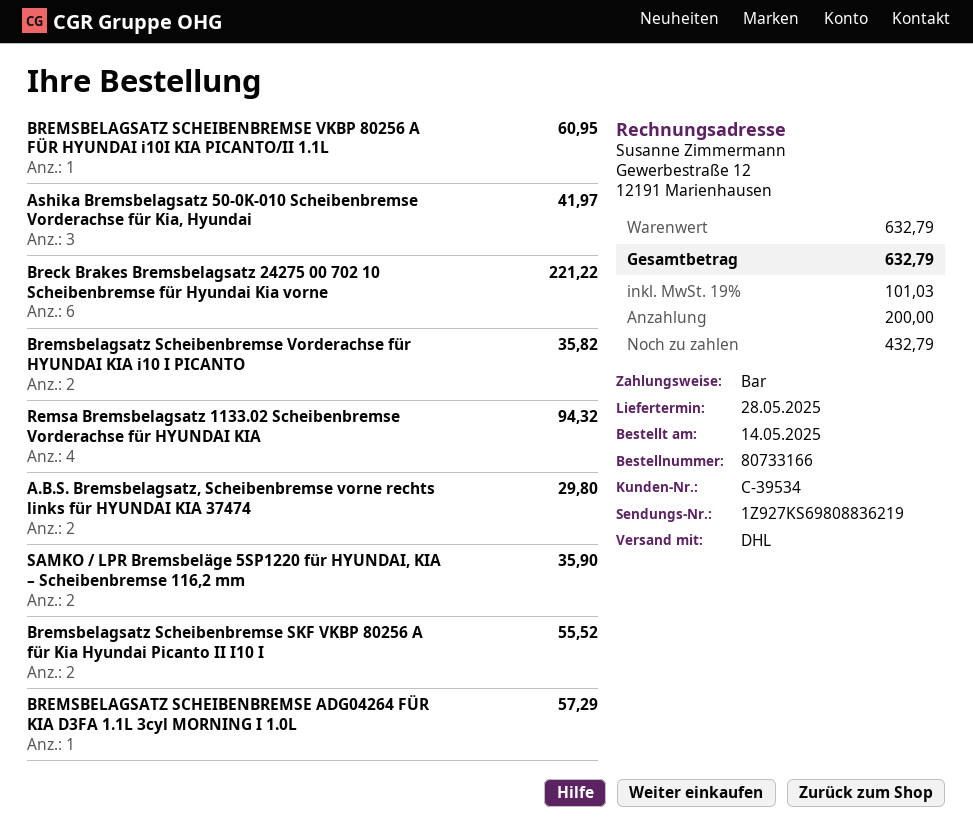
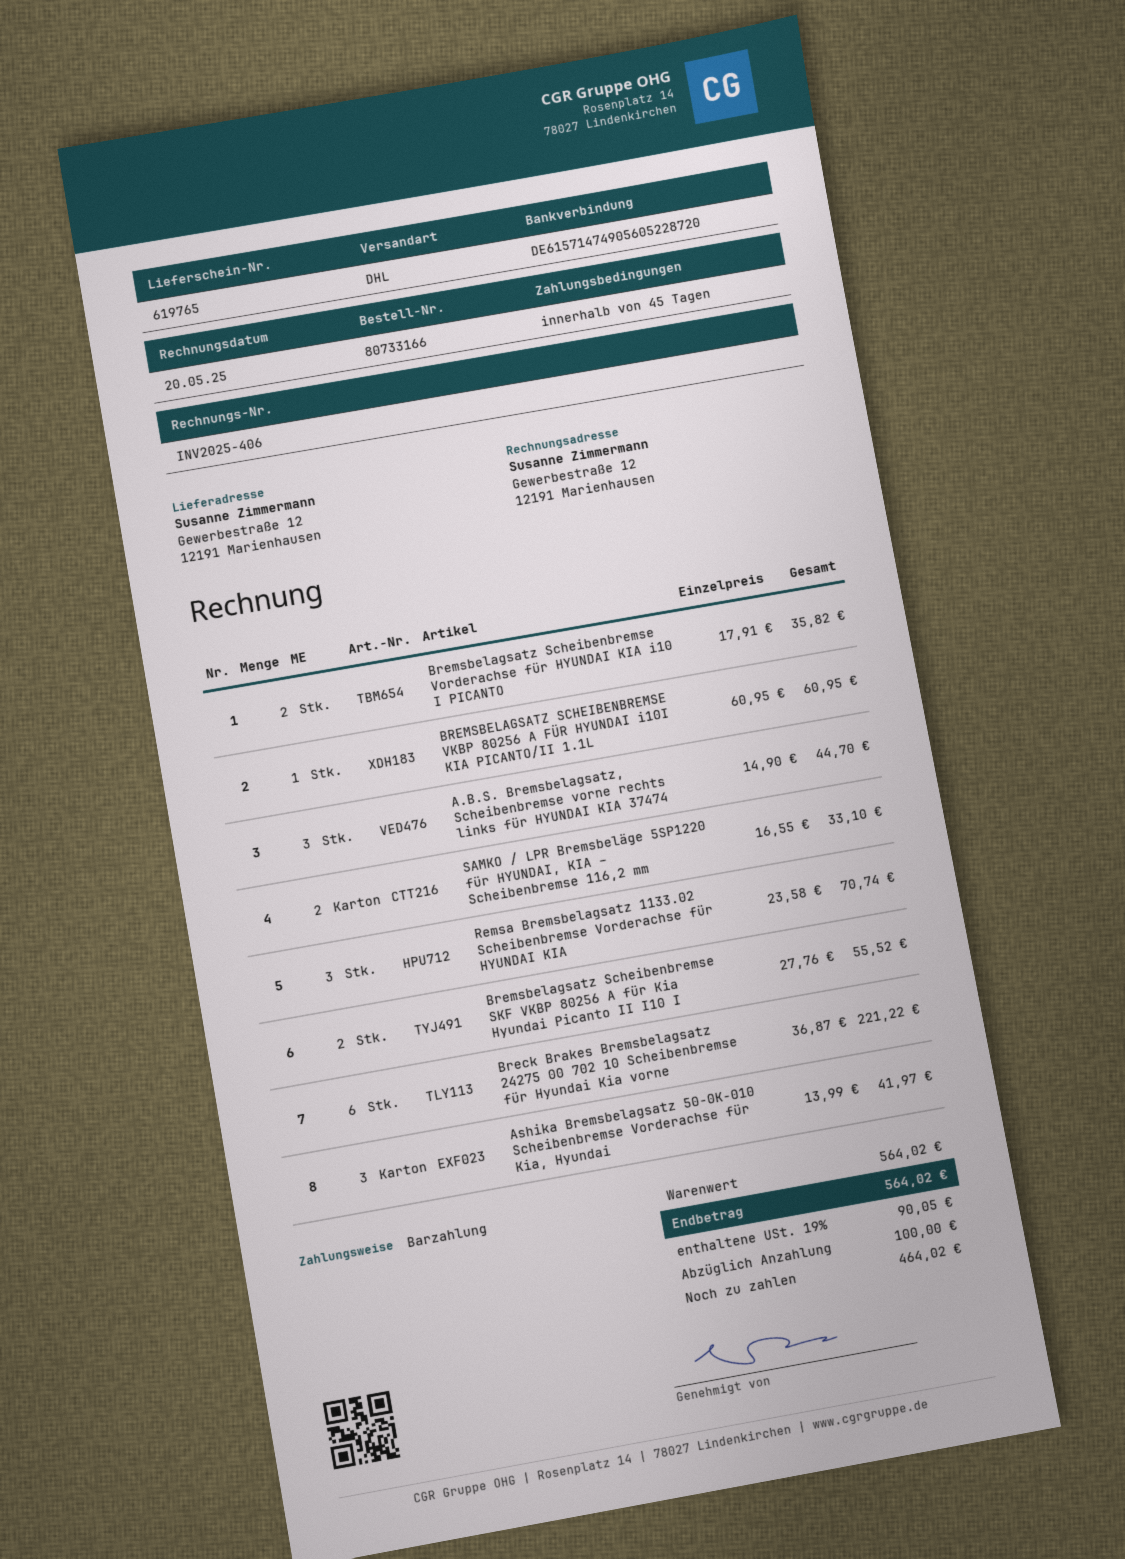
Remsa Bremsbelagsatz 1133.02 Scheibenbremse Vorderachse für HYUNDAI KIA: 4 for 94.32 -> 3 for 70.74
A.B.S. Bremsbelagsatz, Scheibenbremse vorne rechts links für HYUNDAI KIA 37474: 2 for 29.80 -> 3 for 44.70
SAMKO / LPR Bremsbeläge 5SP1220 für HYUNDAI, KIA – Scheibenbremse 116,2 mm: 2 for 35.90 -> 2 for 33.10
BREMSBELAGSATZ SCHEIBENBREMSE ADG04264 FÜR KIA D3FA 1.1L 3cyl MORNING I 1.0L: 1 for 57.29 -> none
subtotal: 632.79 -> 564.02
tax: 19% = 101.03 -> 19% = 90.05
total: 632.79 -> 564.02
deposit: 200.00 -> 100.00
balance: 432.79 -> 464.02

